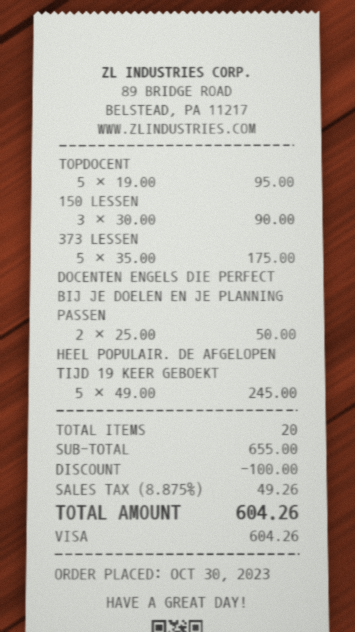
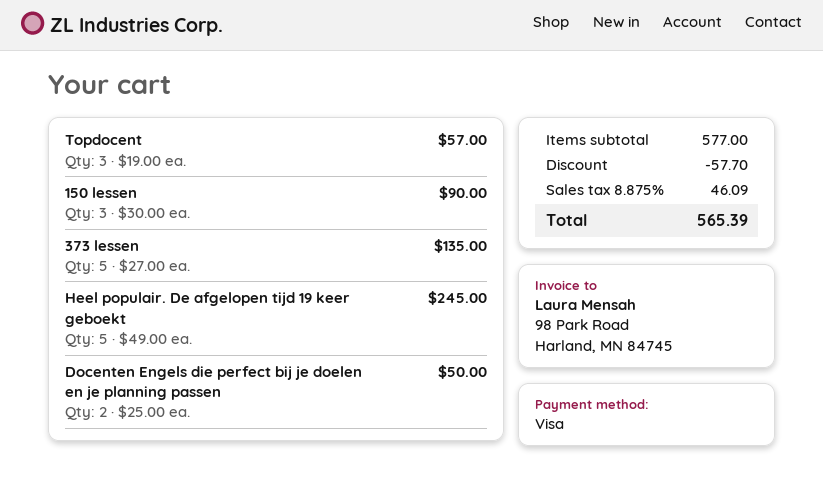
TOPDOCENT: 5 x 19.00 = 95.00 -> 3 x 19.00 = 57.00
373 LESSEN: 5 x 35.00 = 175.00 -> 5 x 27.00 = 135.00
subtotal: 655.00 -> 577.00
discount: 100.00 -> 57.70
tax: 8.875% = 49.26 -> 8.875% = 46.09
total: 604.26 -> 565.39

